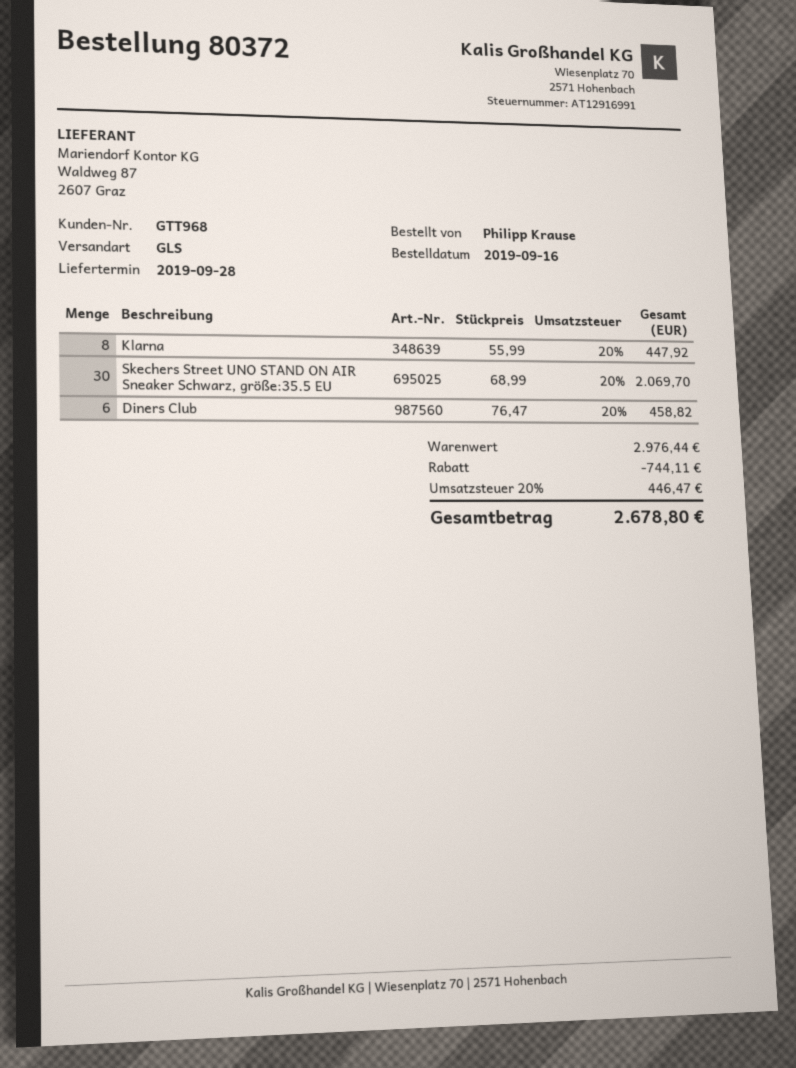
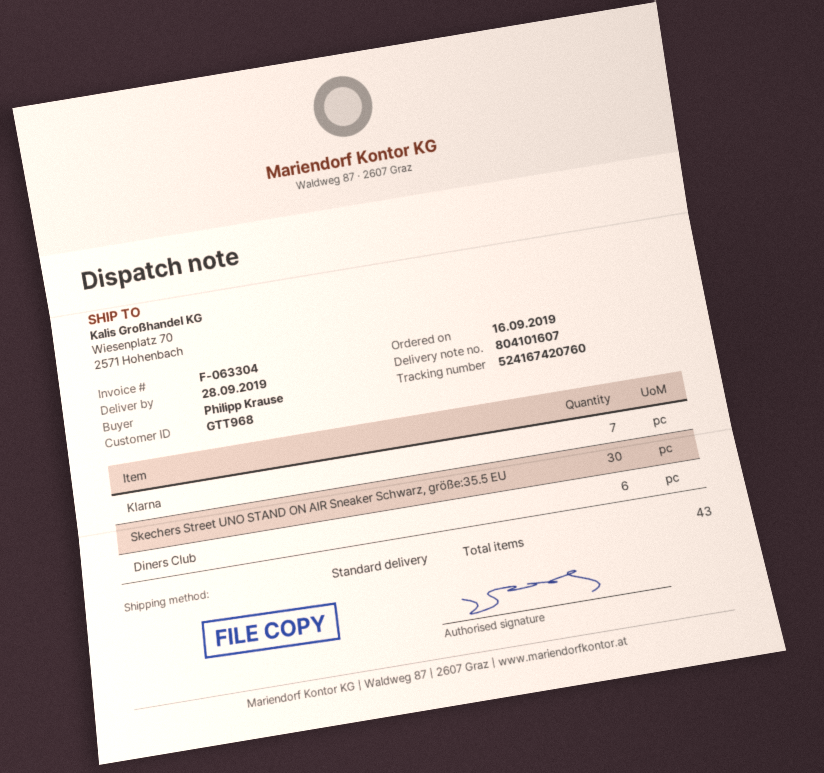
shipping method: GLS -> standard
Klarna: 8 -> 7

